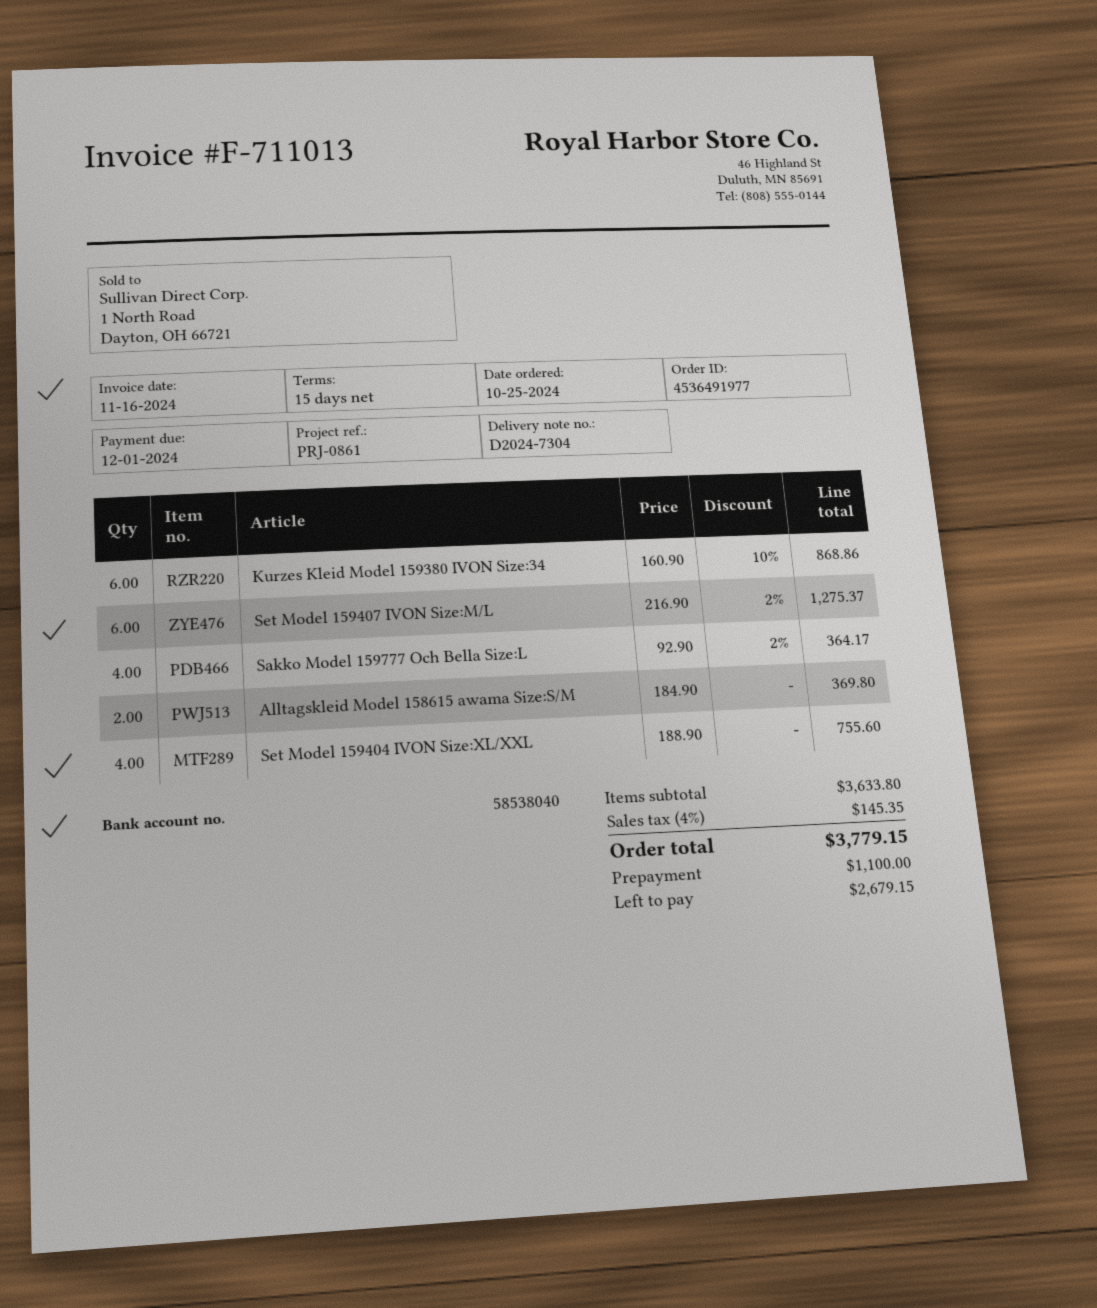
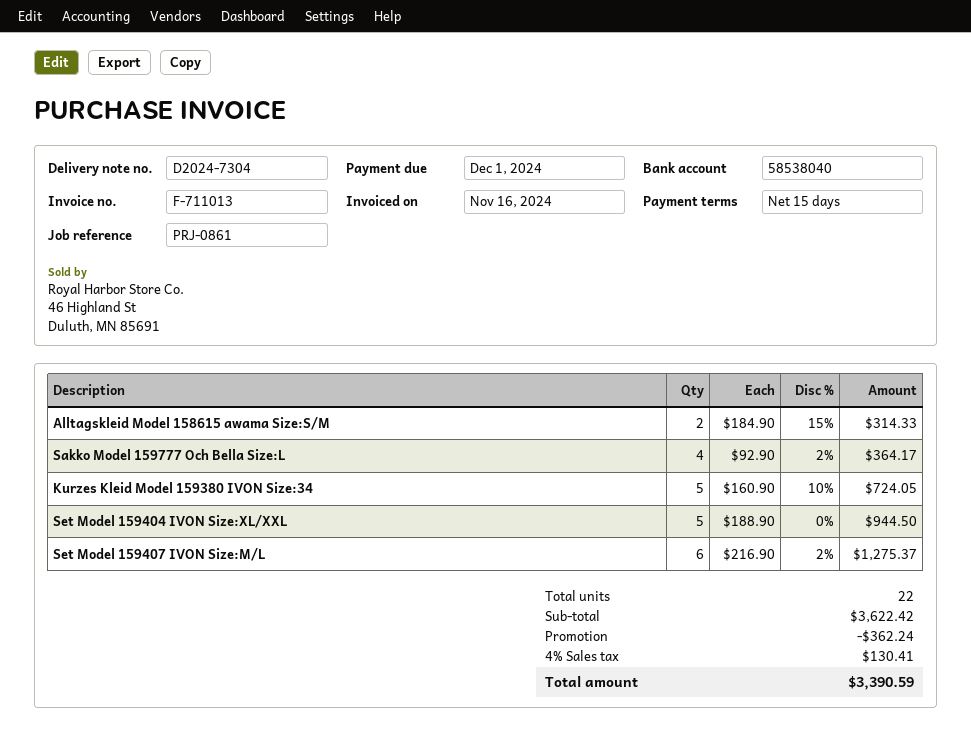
Kurzes Kleid Model 159380 IVON Size:34: 6 x 160.90 - 10% = 868.86 -> 5 x 160.90 - 10% = 724.05
Alltagskleid Model 158615 awama Size:S/M: 2 x 184.90 = 369.80 -> 2 x 184.90 - 15% = 314.33
Set Model 159404 IVON Size:XL/XXL: 4 x 188.90 = 755.60 -> 5 x 188.90 = 944.50
subtotal: 3633.80 -> 3622.42
discount: none -> 362.24
tax: 4% = 145.35 -> 4% = 130.41
total: 3779.15 -> 3390.59

